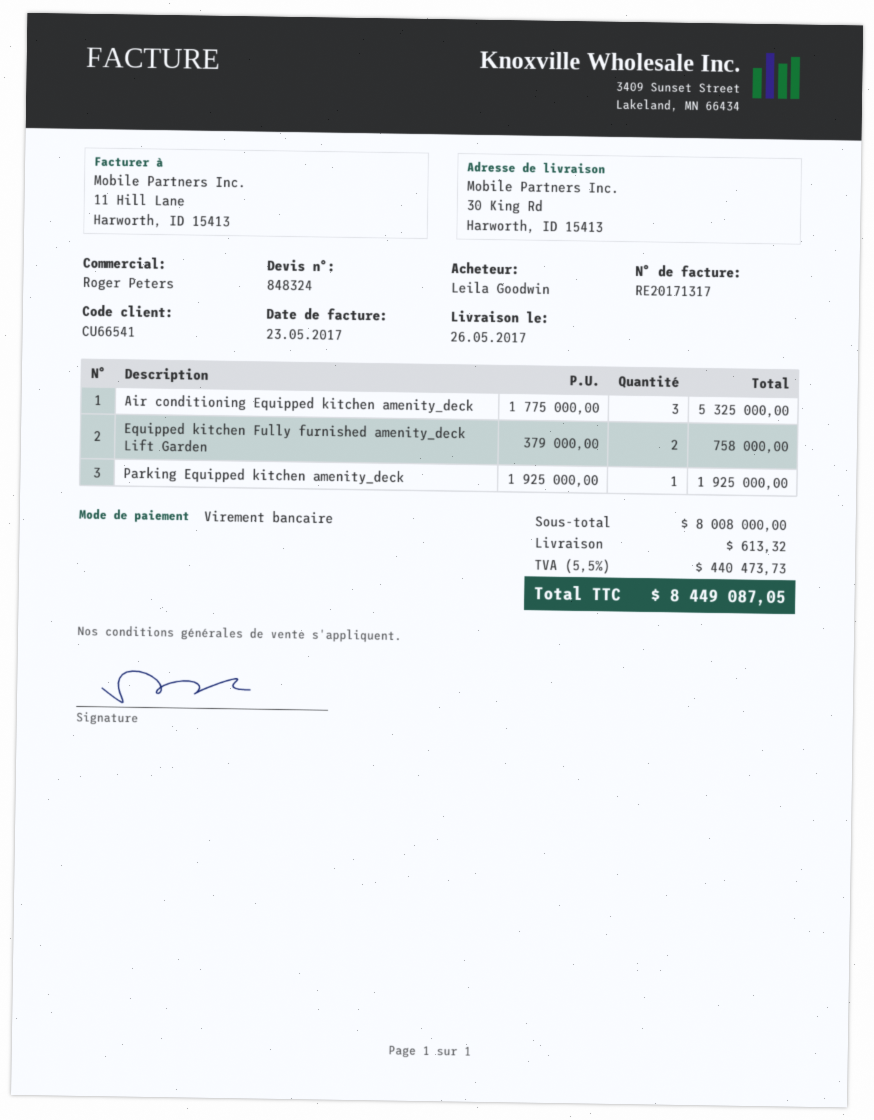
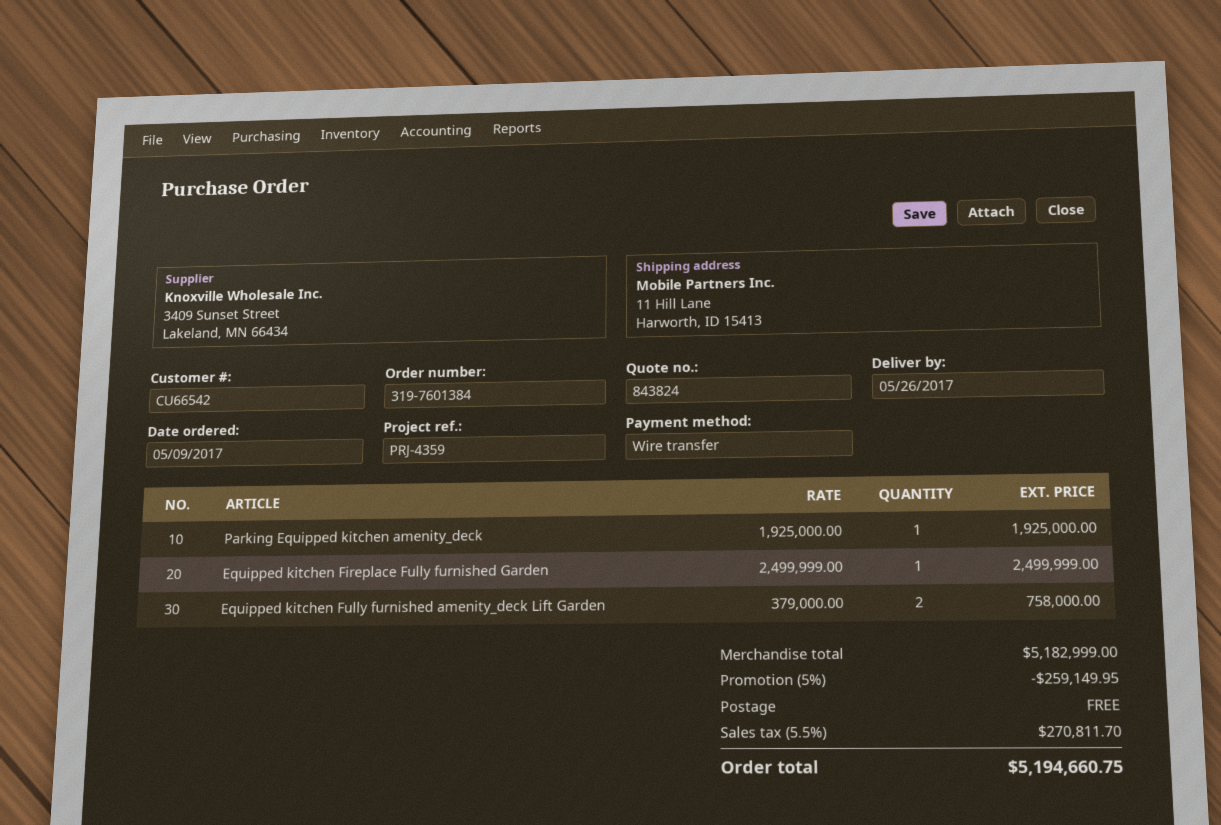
quote number: 848324 -> 843824
customer number: CU66541 -> CU66542
ship to: 30 King Rd, Harworth, ID 15413 -> 11 Hill Lane, Harworth, ID 15413
Air conditioning Equipped kitchen amenity_deck: 3 x 1775000.00 = 5325000.00 -> none
Equipped kitchen Fireplace Fully furnished Garden: none -> 1 x 2499999.00 = 2499999.00
subtotal: 8008000.00 -> 5182999.00
discount: none -> 5% = 259149.95
shipping: 613.32 -> 0.00
tax: 5.5% = 440473.73 -> 5.5% = 270811.70
total: 8449087.05 -> 5194660.75

